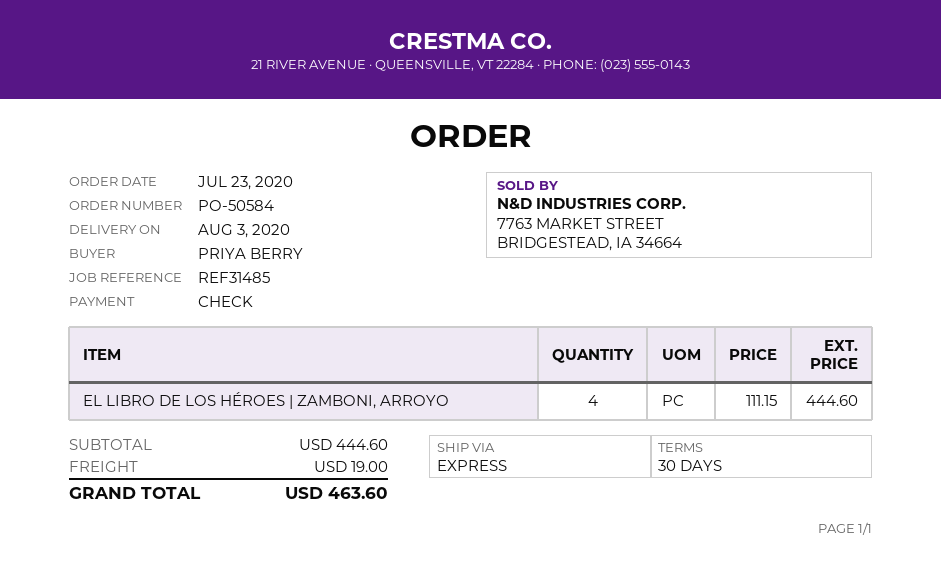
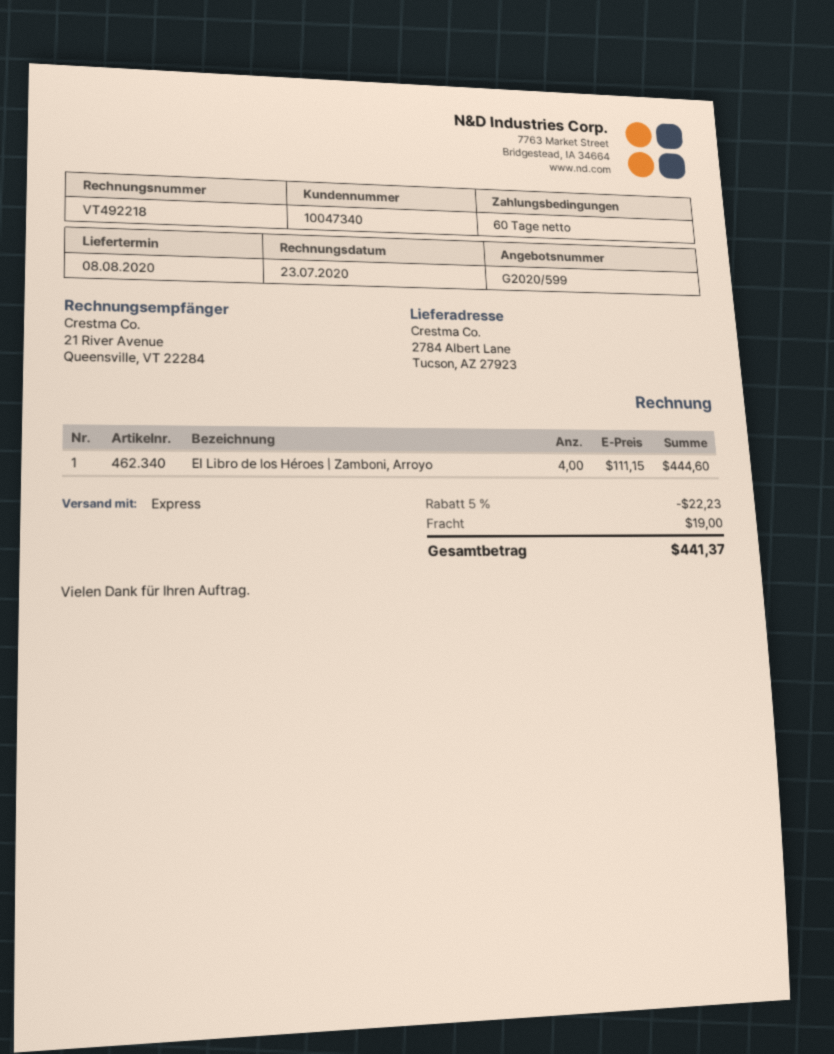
delivery date: 2020-08-03 -> 2020-08-08
payment terms: 30 days -> 60 days
discount: none -> 5% = 22.23
total: 463.60 -> 441.37

